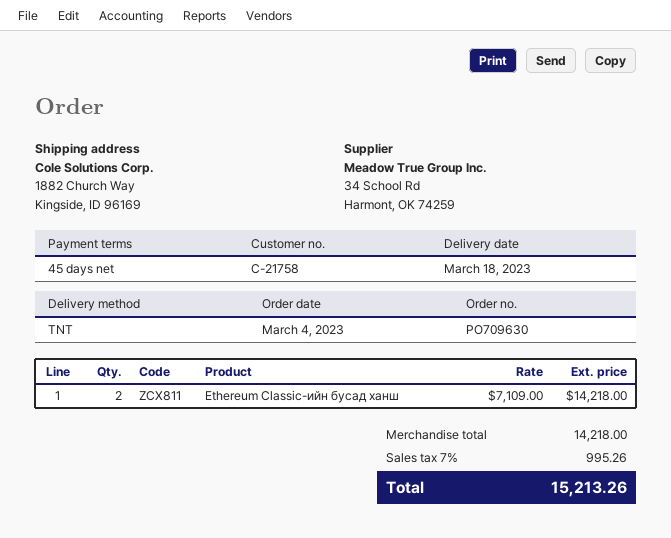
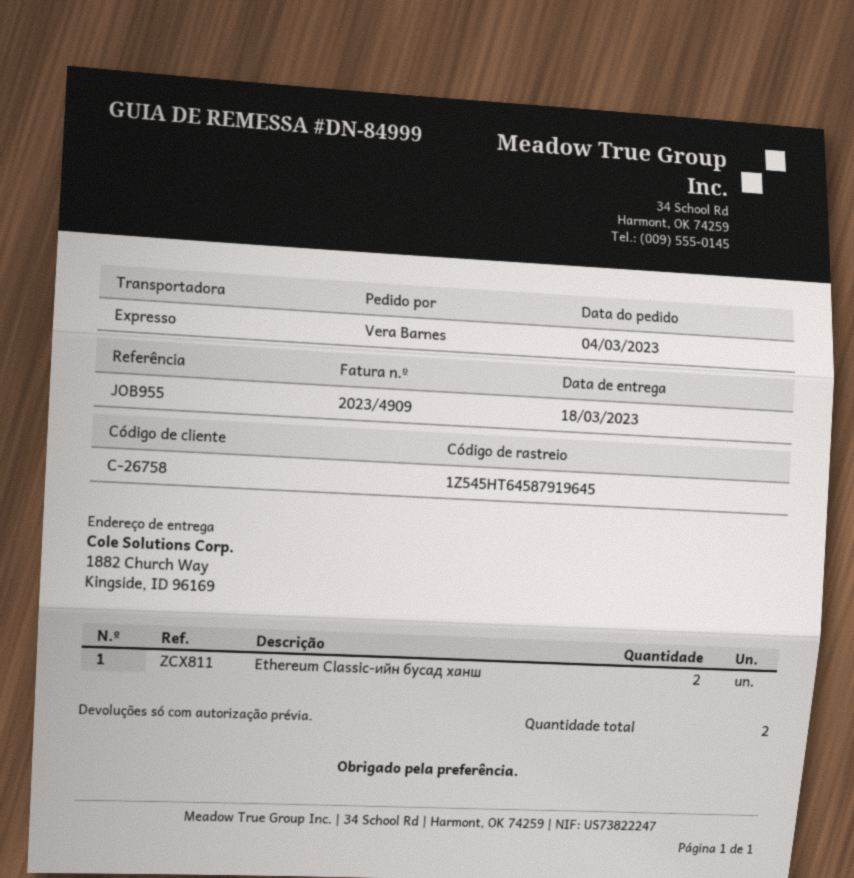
customer number: C-21758 -> C-26758
shipping method: TNT -> express

